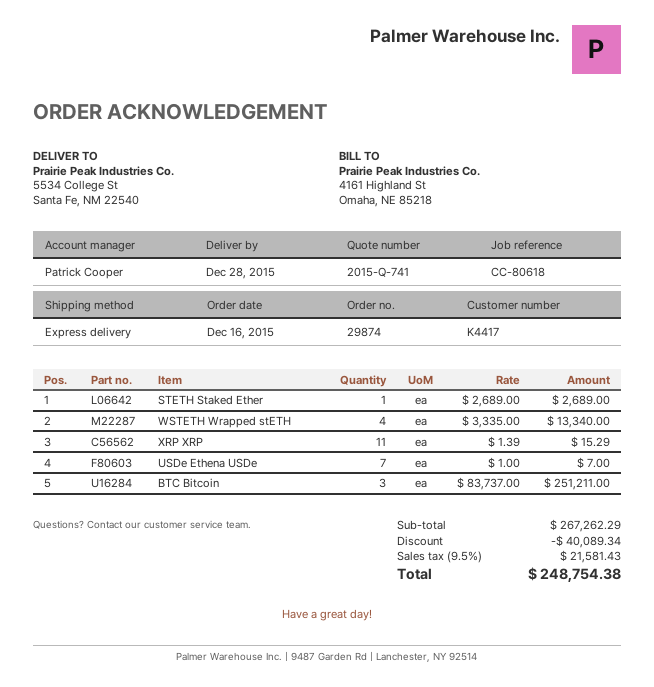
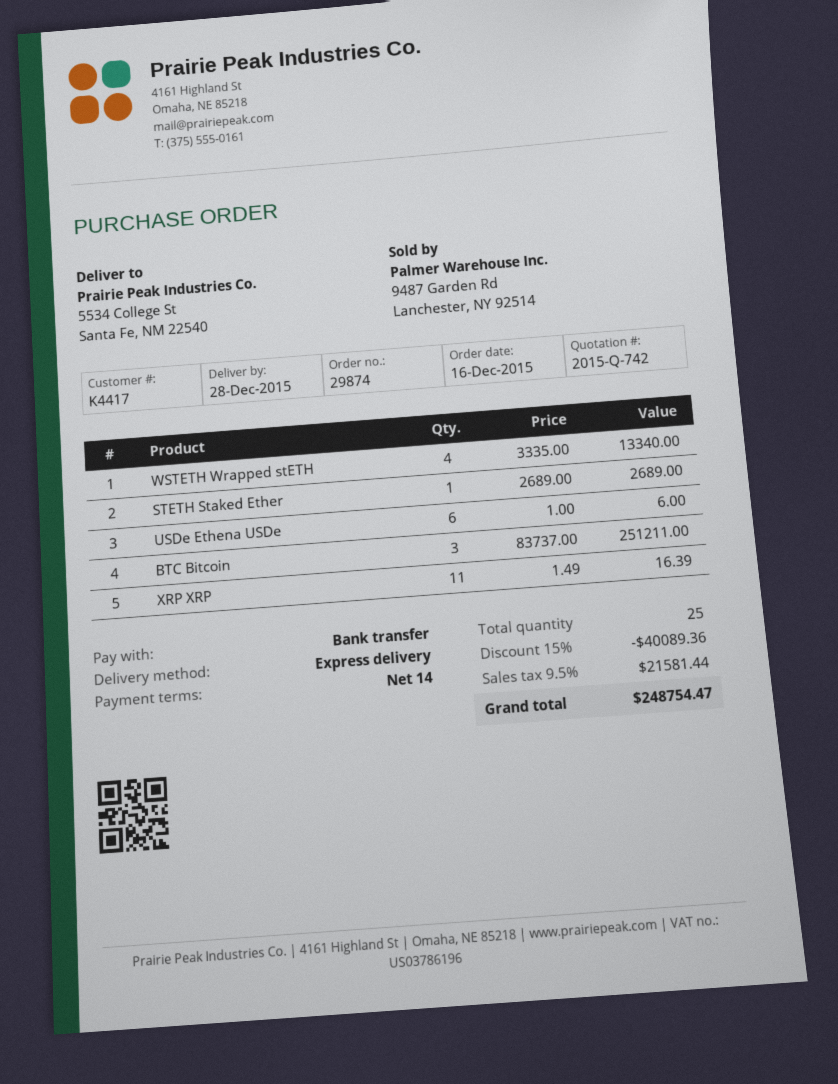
quote number: 2015-Q-741 -> 2015-Q-742
XRP XRP: 11 x 1.39 = 15.29 -> 11 x 1.49 = 16.39
USDe Ethena USDe: 7 x 1.00 = 7.00 -> 6 x 1.00 = 6.00
discount: 40089.34 -> 40089.36
tax: 9.5% = 21581.43 -> 9.5% = 21581.44
total: 248754.38 -> 248754.47

